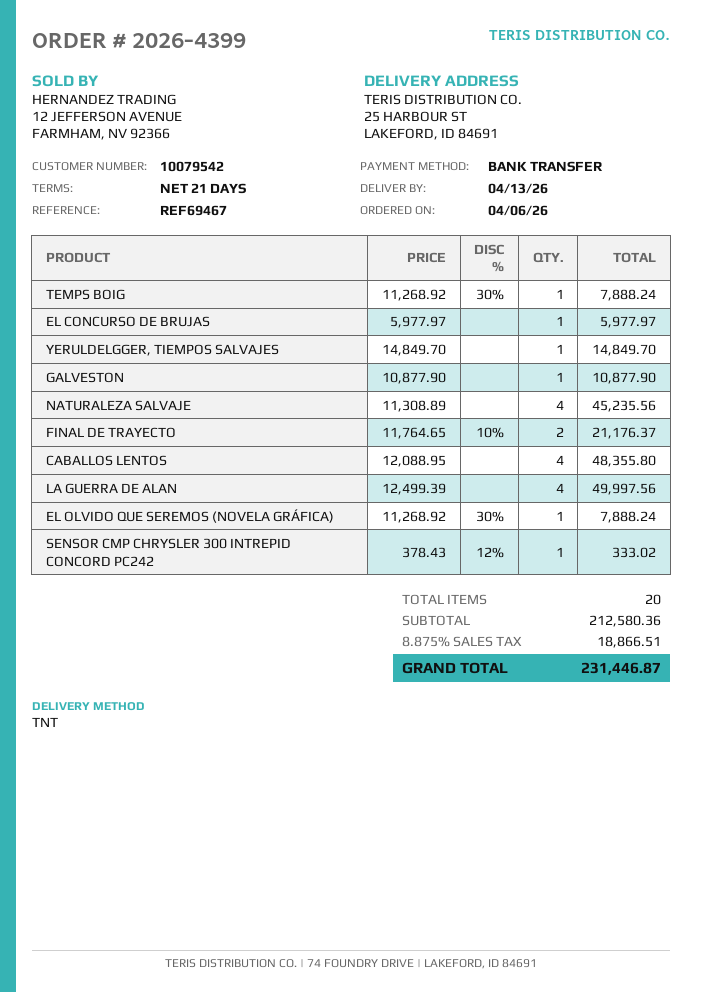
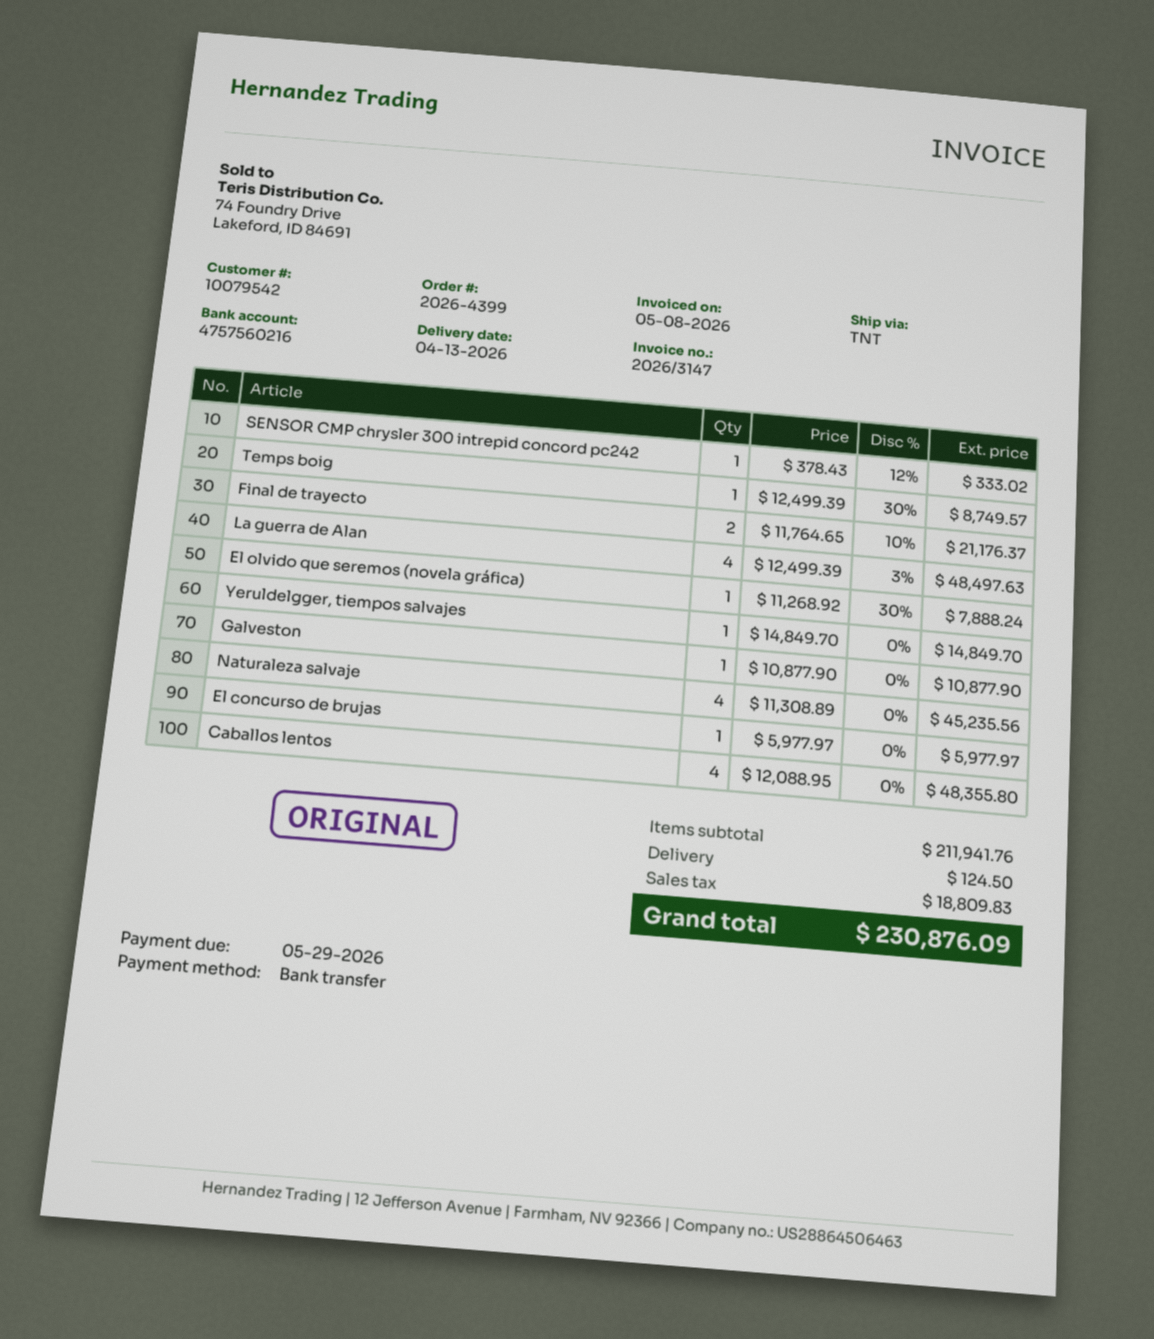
TEMPS BOIG: 1 x 11268.92 - 30% = 7888.24 -> 1 x 12499.39 - 30% = 8749.57
LA GUERRA DE ALAN: 4 x 12499.39 = 49997.56 -> 4 x 12499.39 - 3% = 48497.63
subtotal: 212580.36 -> 211941.76
shipping: none -> 124.50
tax: 18866.51 -> 18809.83
total: 231446.87 -> 230876.09

